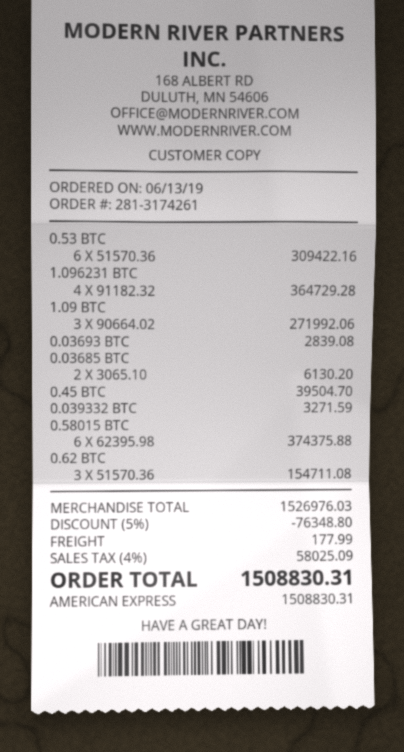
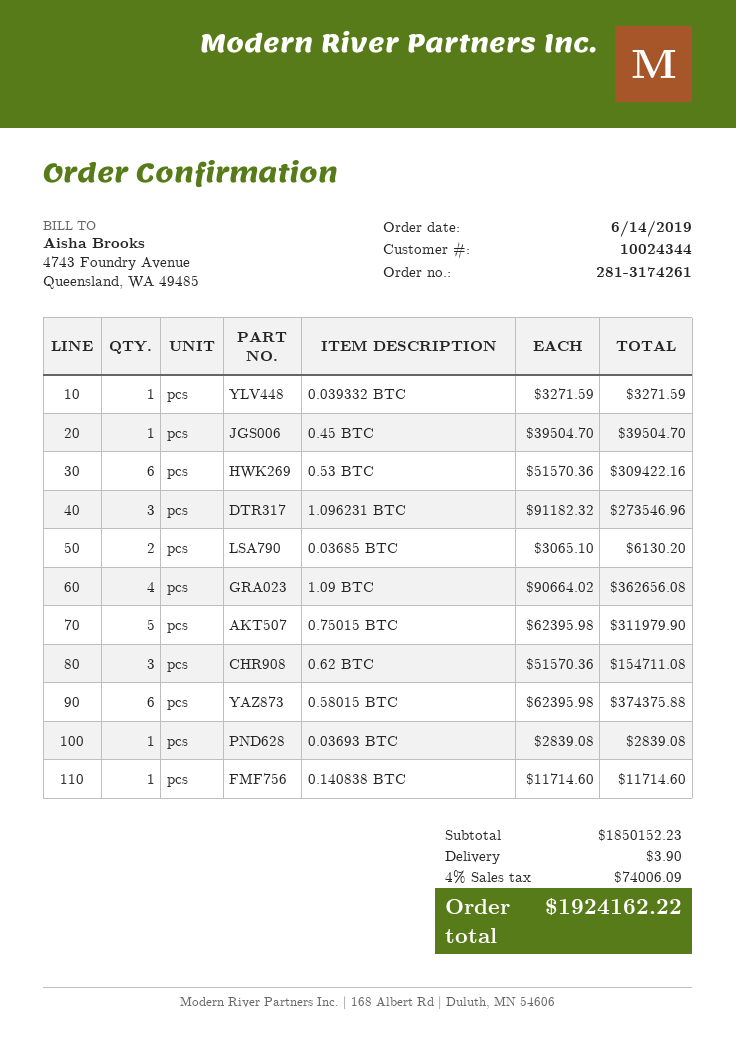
order date: 2019-06-13 -> 2019-06-14
1.096231 BTC: 4 x 91182.32 = 364729.28 -> 3 x 91182.32 = 273546.96
1.09 BTC: 3 x 90664.02 = 271992.06 -> 4 x 90664.02 = 362656.08
0.75015 BTC: none -> 5 x 62395.98 = 311979.90
0.140838 BTC: none -> 1 x 11714.60 = 11714.60
subtotal: 1526976.03 -> 1850152.23
discount: 5% = 76348.80 -> none
shipping: 177.99 -> 3.90
tax: 4% = 58025.09 -> 4% = 74006.09
total: 1508830.31 -> 1924162.22

